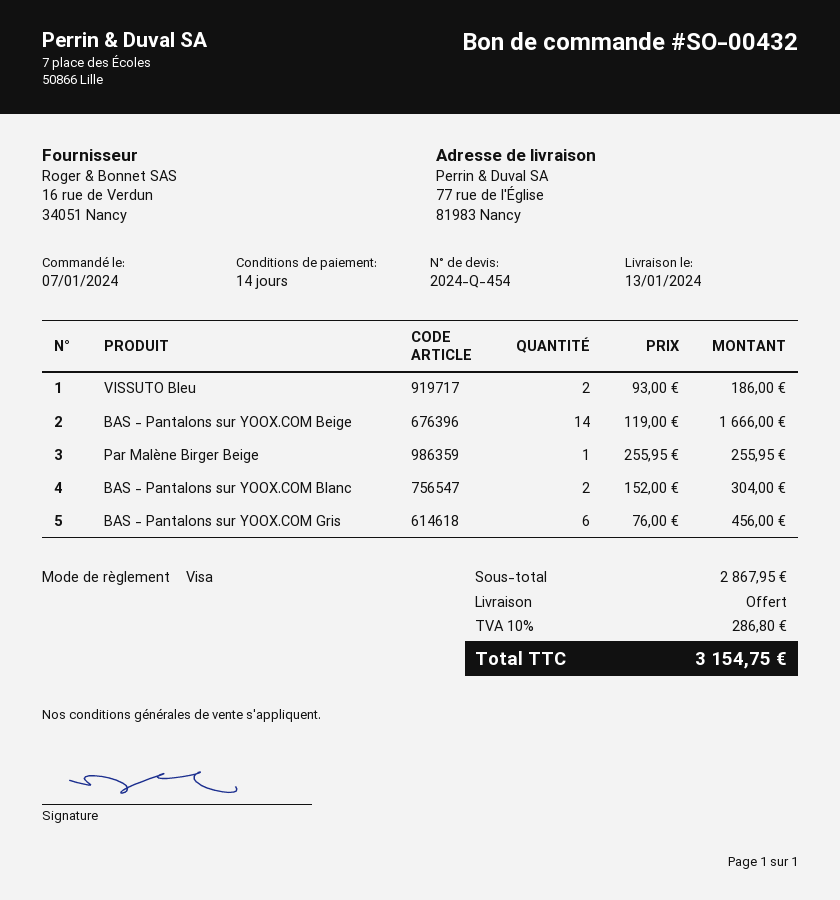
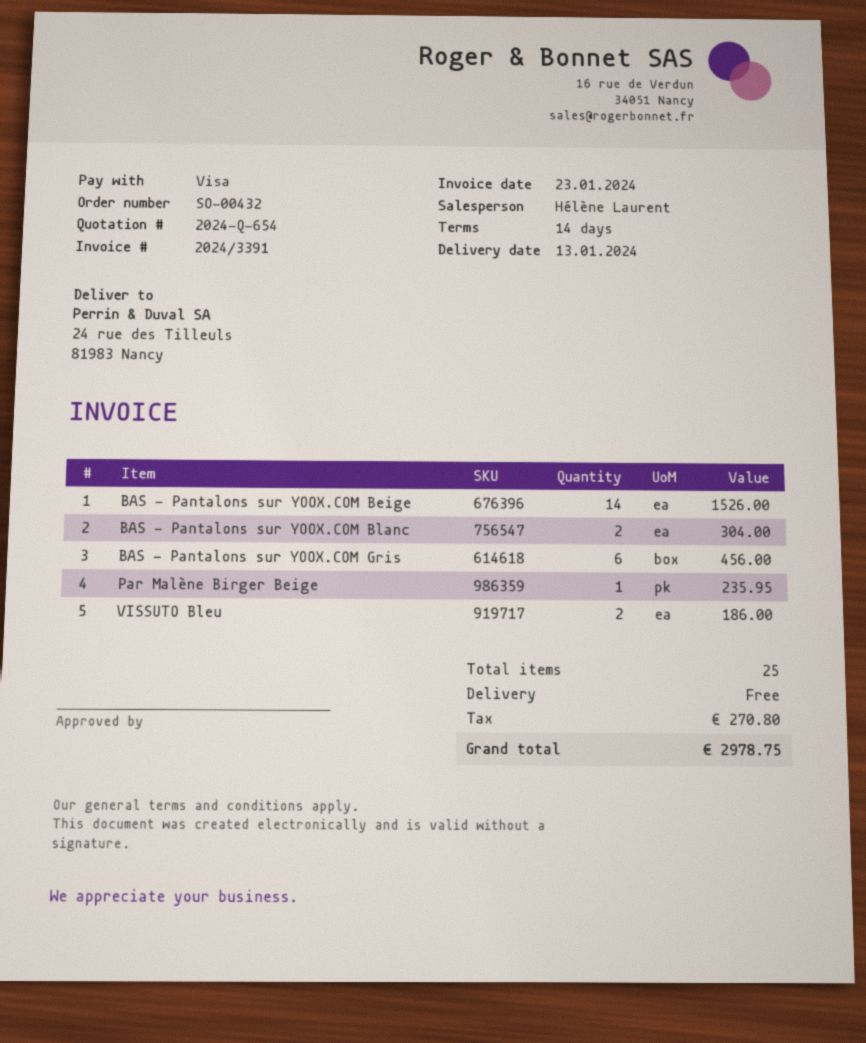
quote number: 2024-Q-454 -> 2024-Q-654
ship to: 77 rue de l'Église, 81983 Nancy -> 24 rue des Tilleuls, 81983 Nancy
BAS - Pantalons sur YOOX.COM Beige: 14 for 1666.00 -> 14 for 1526.00
Par Malène Birger Beige: 1 for 255.95 -> 1 for 235.95
tax: 286.80 -> 270.80
total: 3154.75 -> 2978.75

